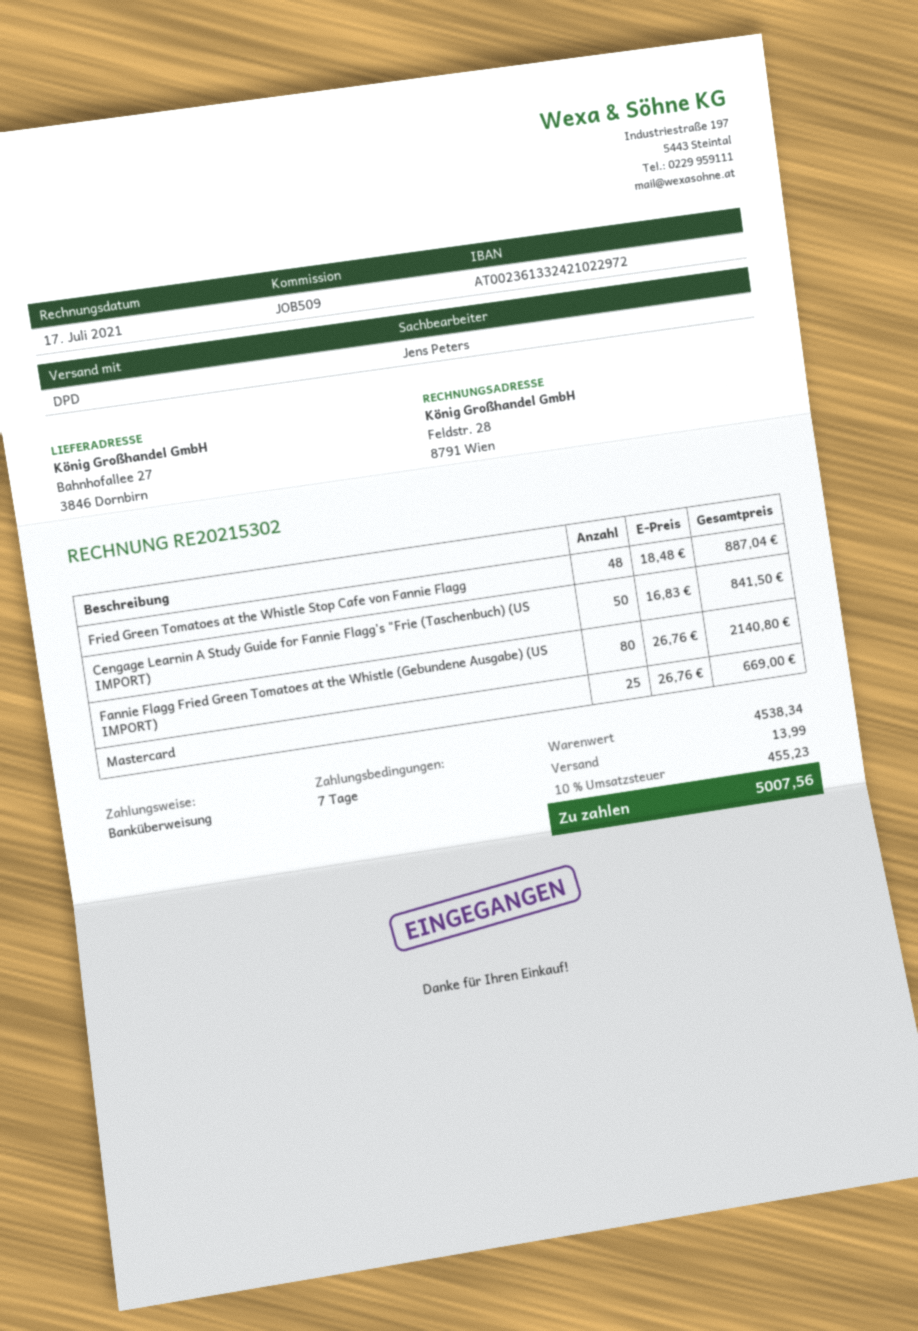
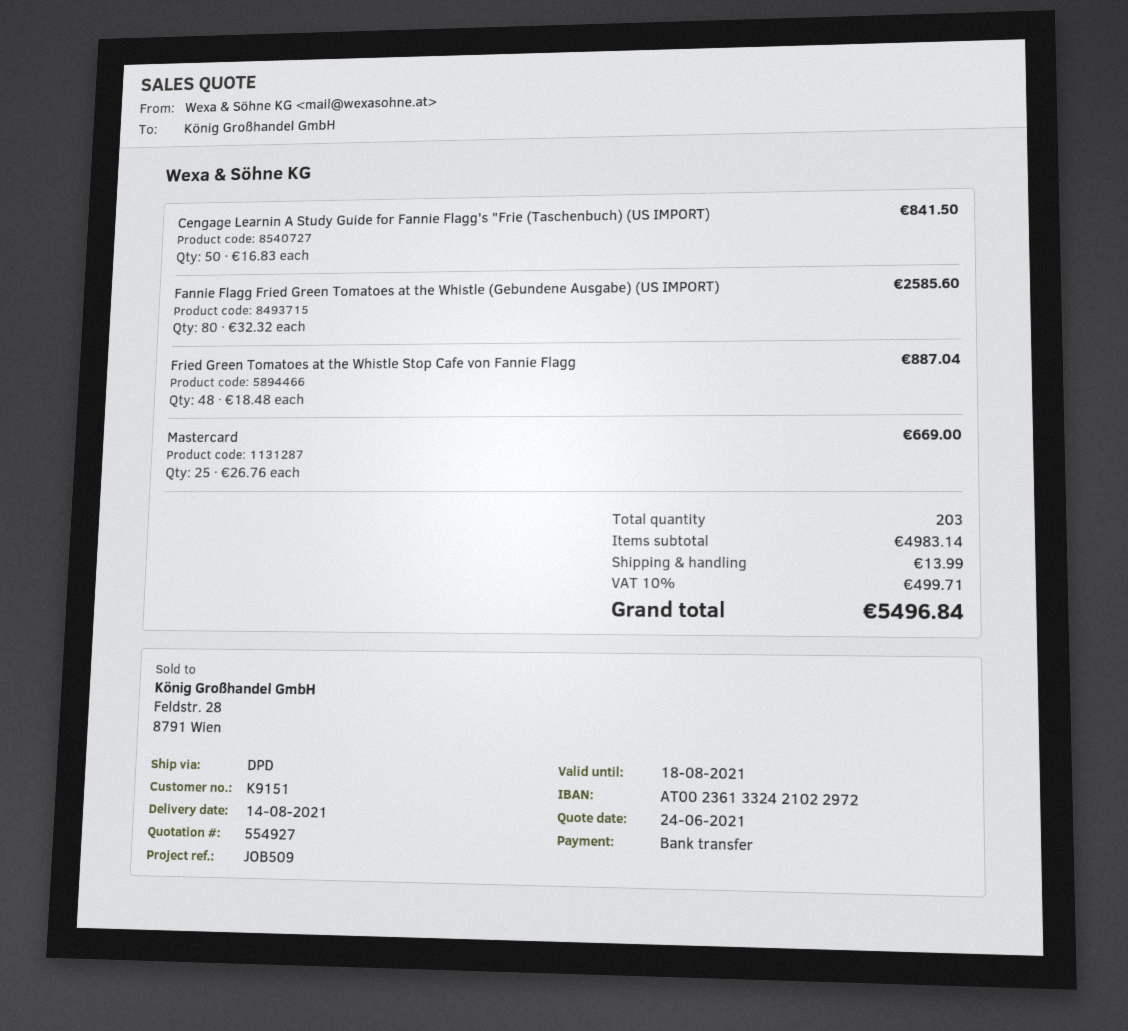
Fannie Flagg Fried Green Tomatoes at the Whistle (Gebundene Ausgabe) (US IMPORT): 80 x 26.76 = 2140.80 -> 80 x 32.32 = 2585.60
subtotal: 4538.34 -> 4983.14
tax: 10% = 455.23 -> 10% = 499.71
total: 5007.56 -> 5496.84

